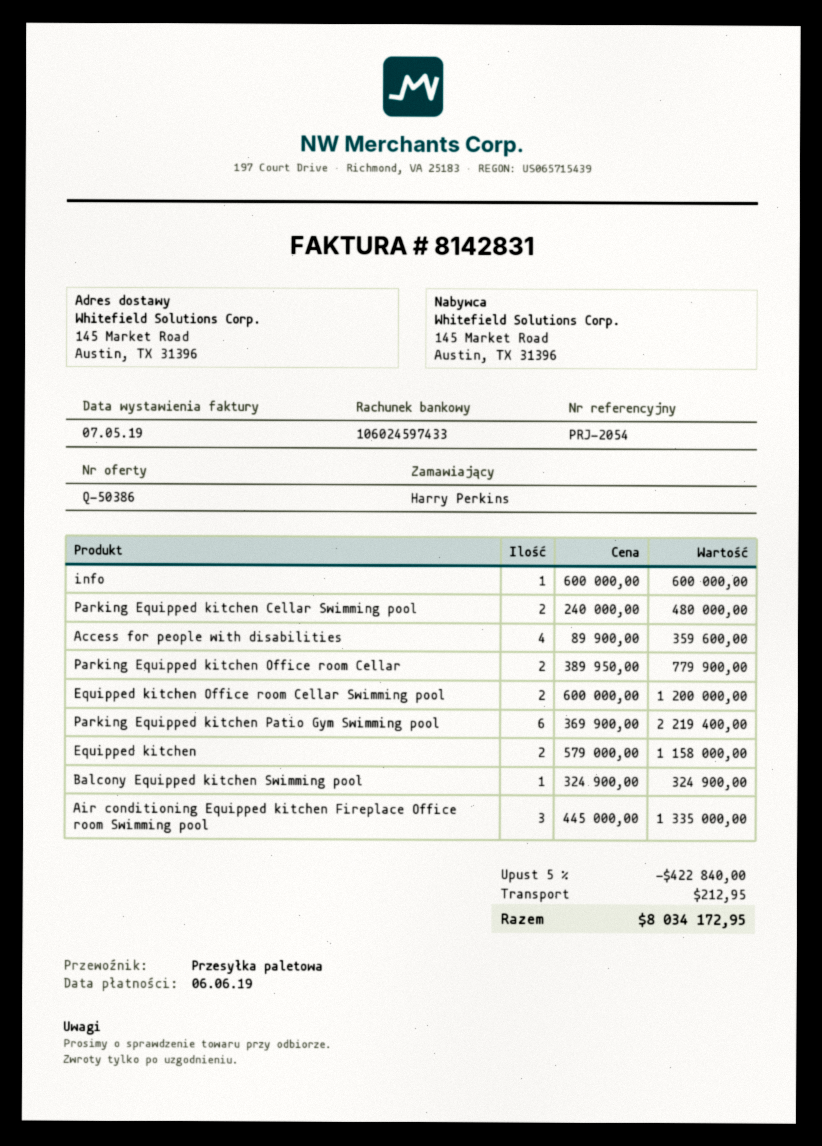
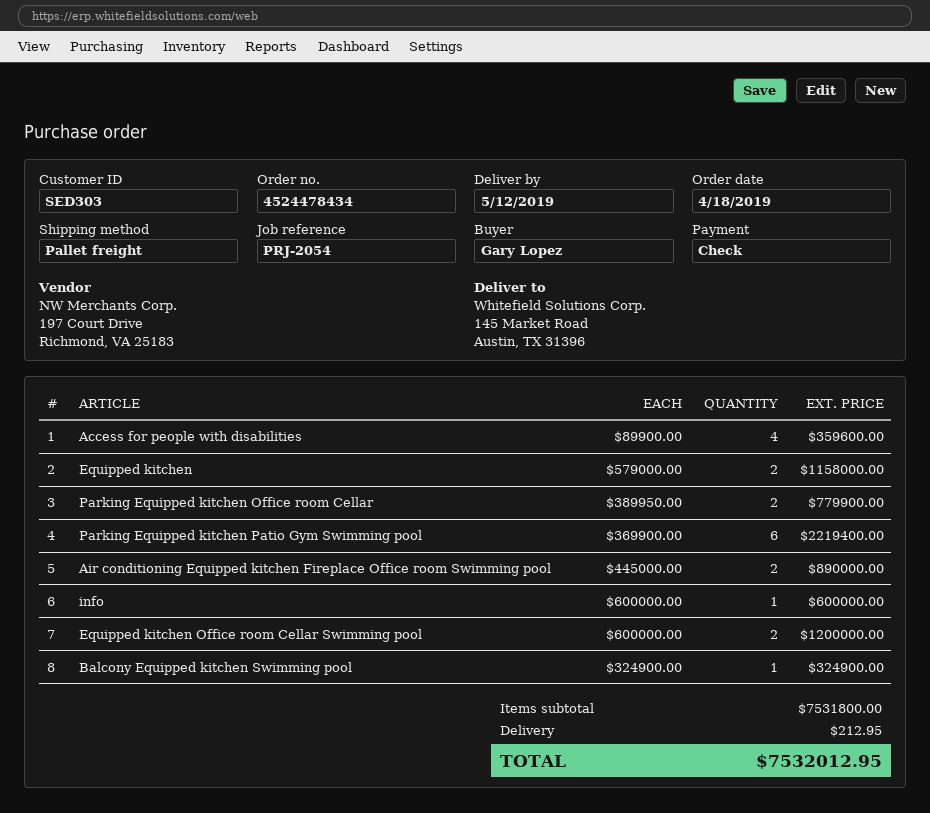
ordered by: Harry Perkins -> Gary Lopez
Parking Equipped kitchen Cellar Swimming pool: 2 x 240000.00 = 480000.00 -> none
Air conditioning Equipped kitchen Fireplace Office room Swimming pool: 3 x 445000.00 = 1335000.00 -> 2 x 445000.00 = 890000.00
discount: 5% = 422840.00 -> none
total: 8034172.95 -> 7532012.95

